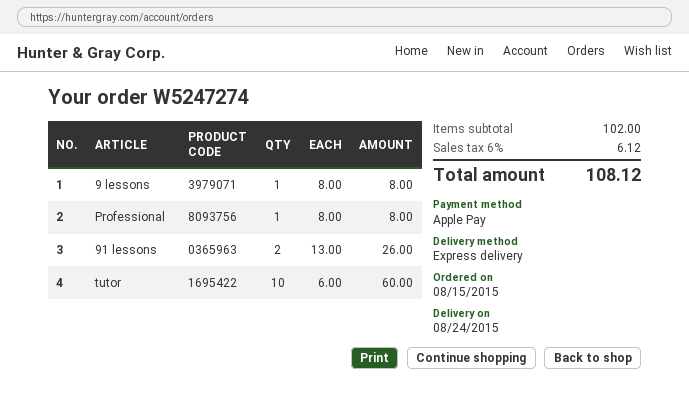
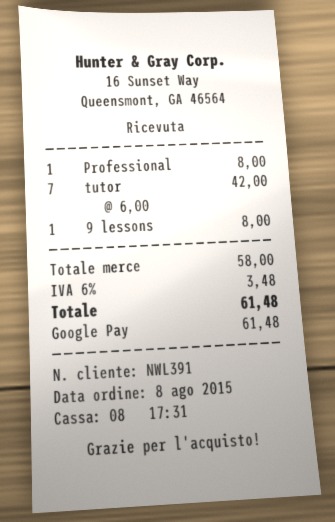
order date: 2015-08-15 -> 2015-08-08
payment method: Apple Pay -> Google Pay
91 lessons: 2 x 13.00 = 26.00 -> none
tutor: 10 x 6.00 = 60.00 -> 7 x 6.00 = 42.00
subtotal: 102.00 -> 58.00
tax: 6% = 6.12 -> 6% = 3.48
total: 108.12 -> 61.48

